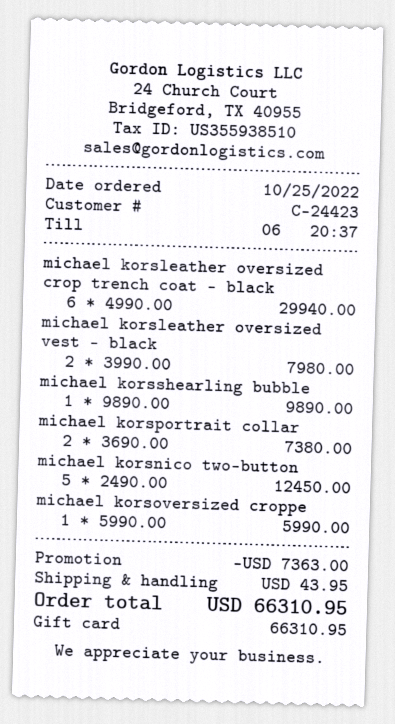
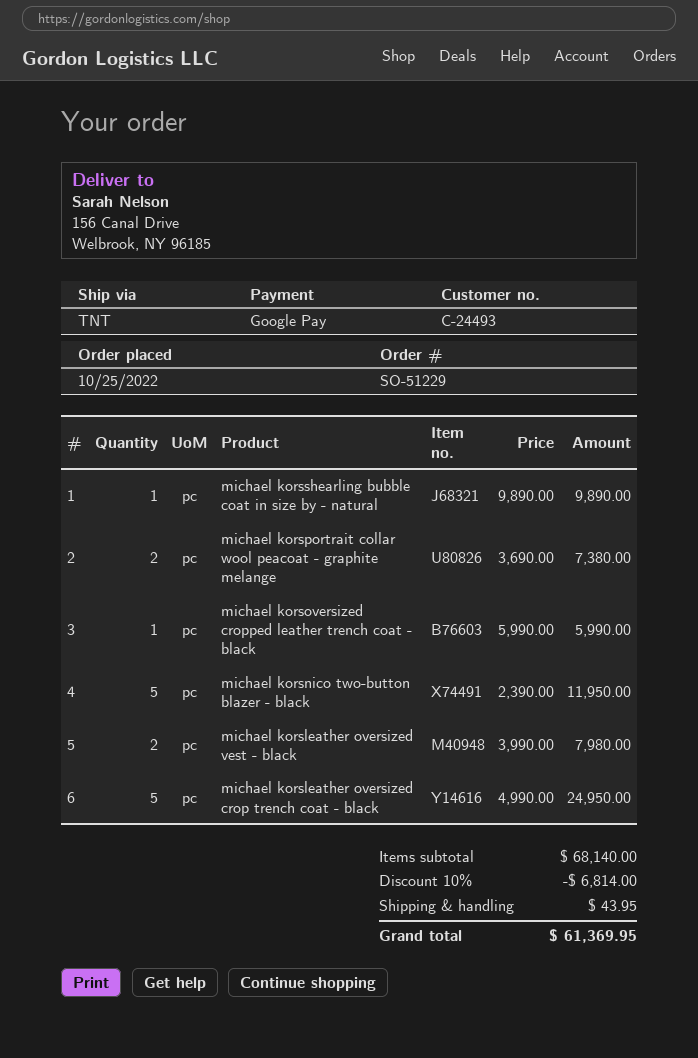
customer number: C-24423 -> C-24493
payment method: gift card -> Google Pay
michael korsleather oversized crop trench coat - black: 6 x 4990.00 = 29940.00 -> 5 x 4990.00 = 24950.00
michael korsnico two-button: 5 x 2490.00 = 12450.00 -> 5 x 2390.00 = 11950.00
discount: 7363.00 -> 6814.00
total: 66310.95 -> 61369.95

